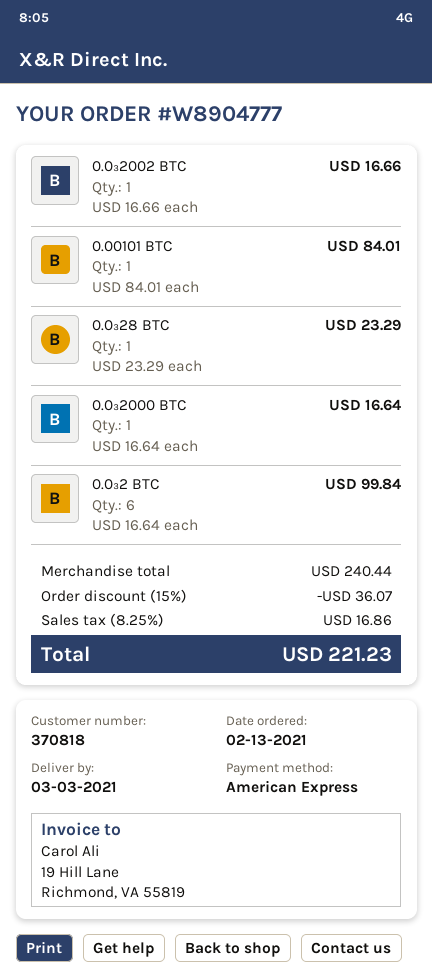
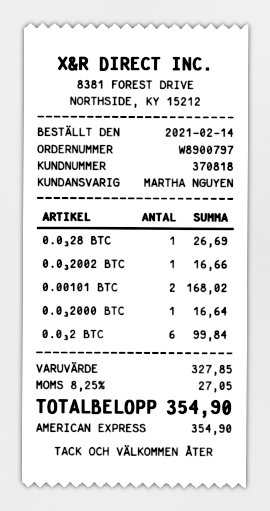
order number: W8904777 -> W8900797
order date: 2021-02-13 -> 2021-02-14
0.00101 BTC: 1 for 84.01 -> 2 for 168.02
0.0₃28 BTC: 1 for 23.29 -> 1 for 26.69
subtotal: 240.44 -> 327.85
discount: 15% = 36.07 -> none
tax: 8.25% = 16.86 -> 8.25% = 27.05
total: 221.23 -> 354.90

